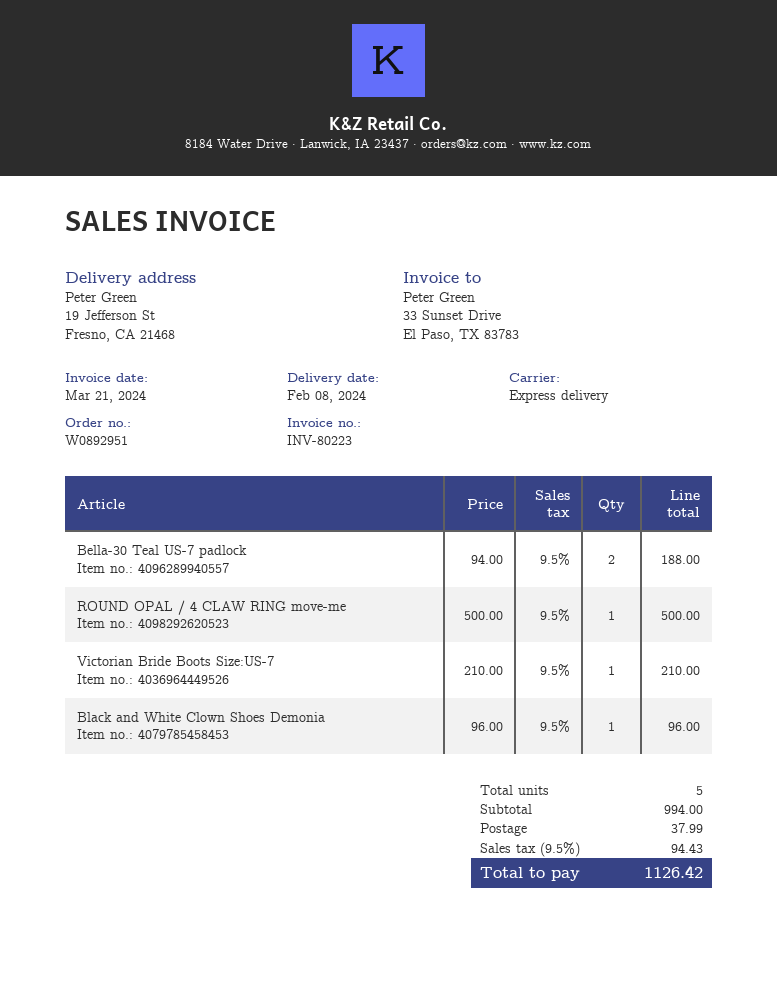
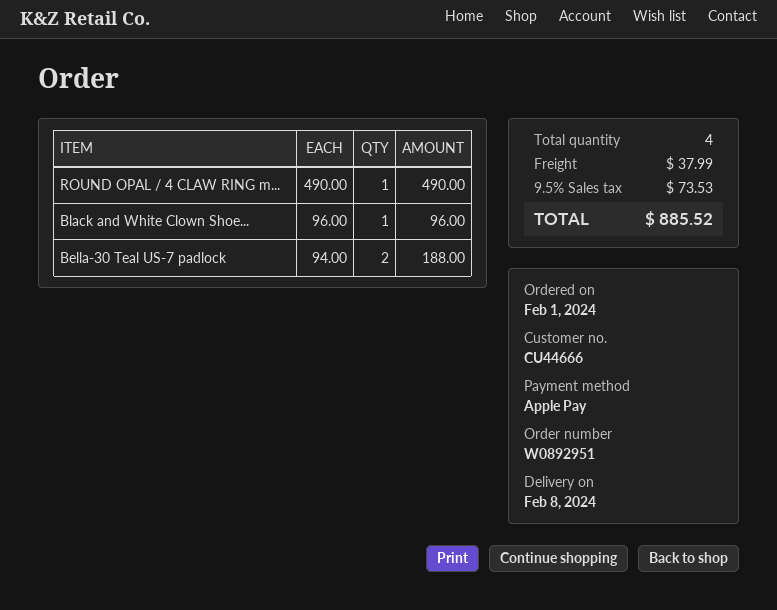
ROUND OPAL / 4 CLAW RING move-me: 1 x 500.00 = 500.00 -> 1 x 490.00 = 490.00
Victorian Bride Boots Size:US-7: 1 x 210.00 = 210.00 -> none
total quantity: 5 -> 4
tax: 9.5% = 94.43 -> 9.5% = 73.53
total: 1126.42 -> 885.52

